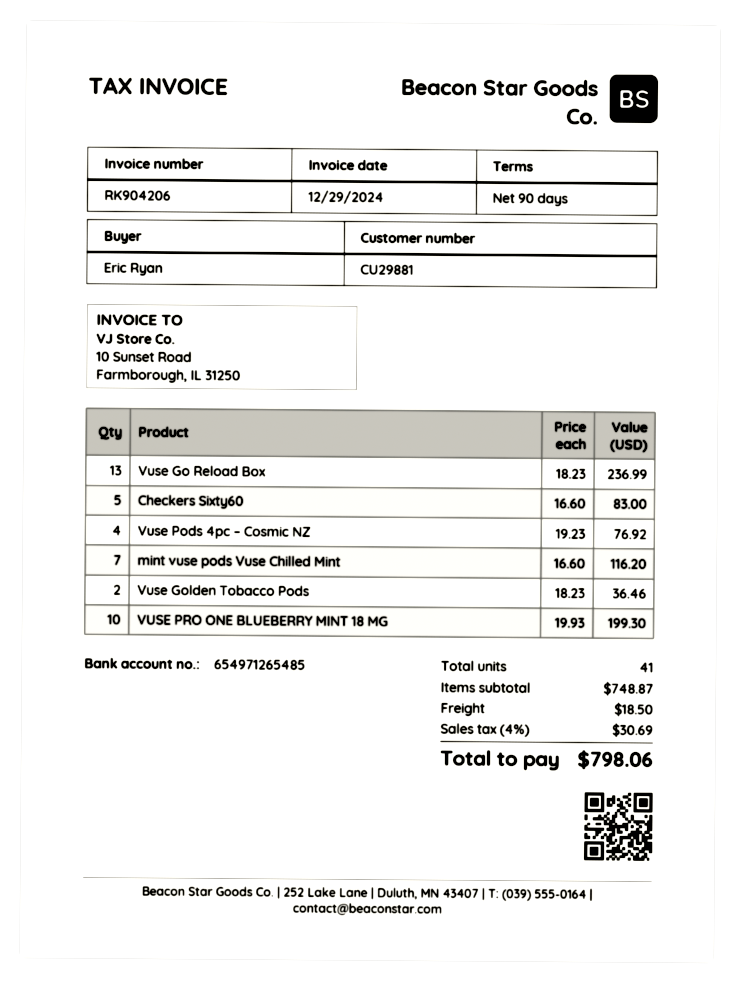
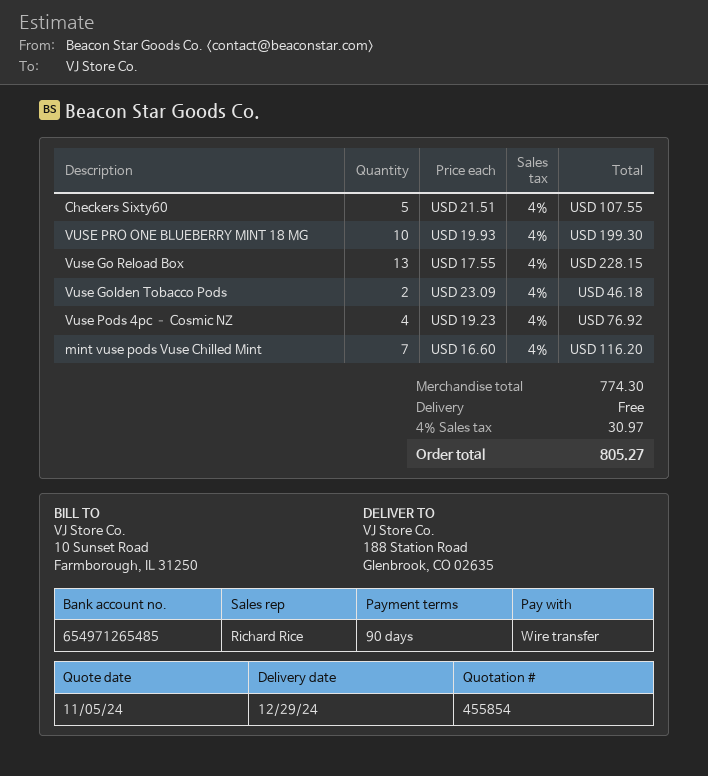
Vuse Go Reload Box: 13 x 18.23 = 236.99 -> 13 x 17.55 = 228.15
Checkers Sixty60: 5 x 16.60 = 83.00 -> 5 x 21.51 = 107.55
Vuse Golden Tobacco Pods: 2 x 18.23 = 36.46 -> 2 x 23.09 = 46.18
subtotal: 748.87 -> 774.30
shipping: 18.50 -> 0.00
tax: 4% = 30.69 -> 4% = 30.97
total: 798.06 -> 805.27

